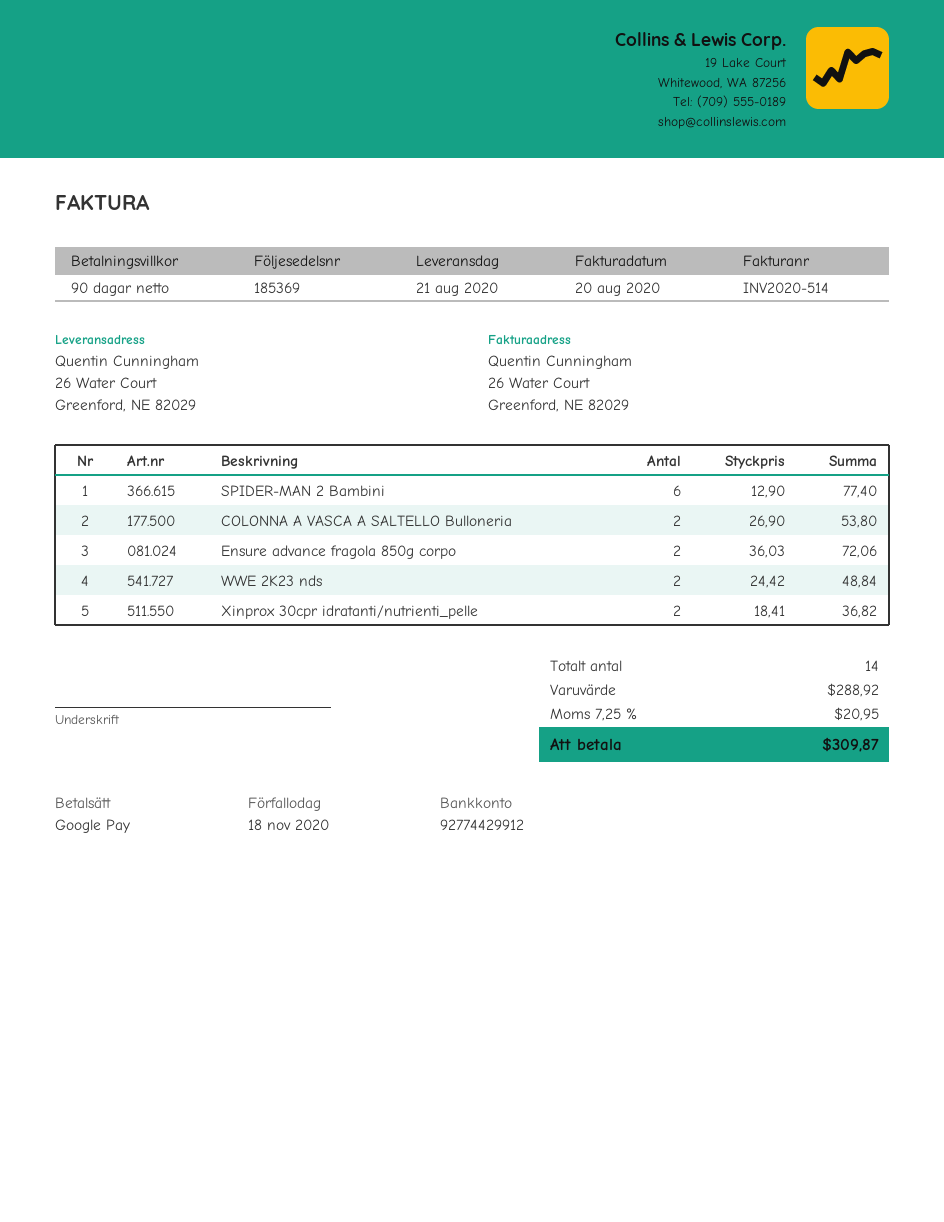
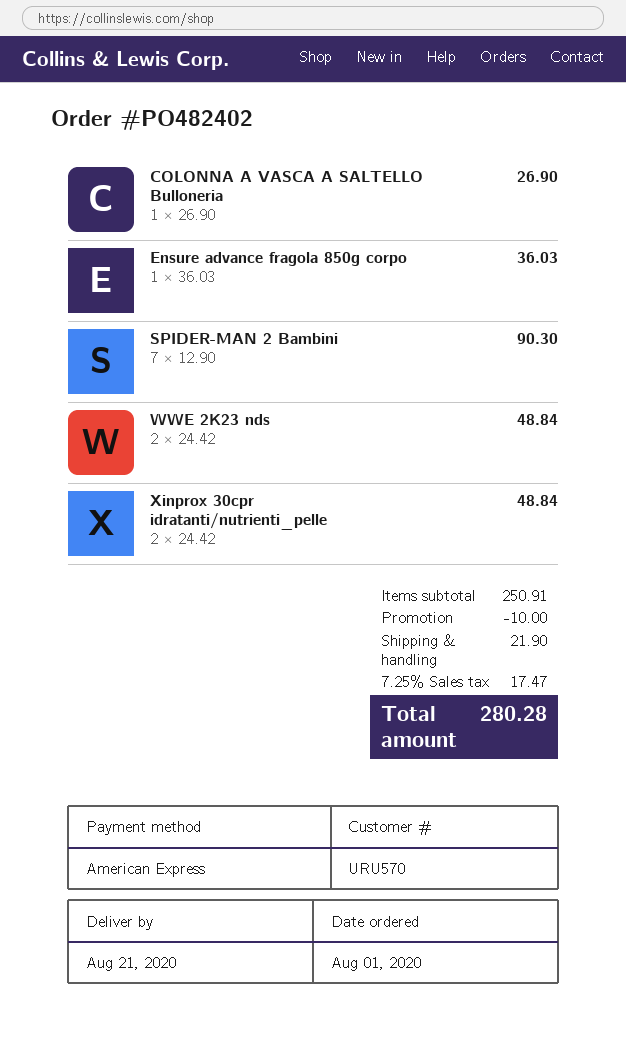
payment method: Google Pay -> American Express
SPIDER-MAN 2 Bambini: 6 x 12.90 = 77.40 -> 7 x 12.90 = 90.30
COLONNA A VASCA A SALTELLO Bulloneria: 2 x 26.90 = 53.80 -> 1 x 26.90 = 26.90
Ensure advance fragola 850g corpo: 2 x 36.03 = 72.06 -> 1 x 36.03 = 36.03
Xinprox 30cpr idratanti/nutrienti_pelle: 2 x 18.41 = 36.82 -> 2 x 24.42 = 48.84
subtotal: 288.92 -> 250.91
discount: none -> 10.00
shipping: none -> 21.90
tax: 7.25% = 20.95 -> 7.25% = 17.47
total: 309.87 -> 280.28

